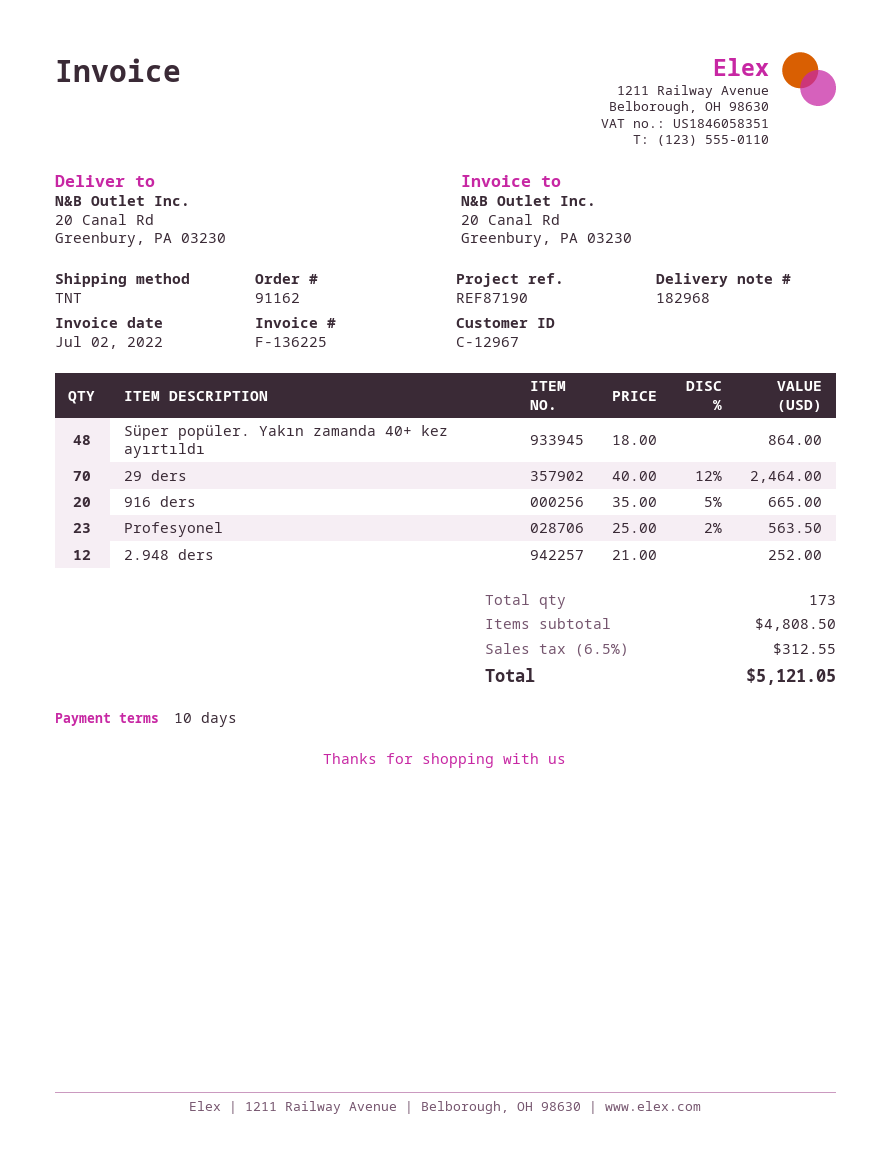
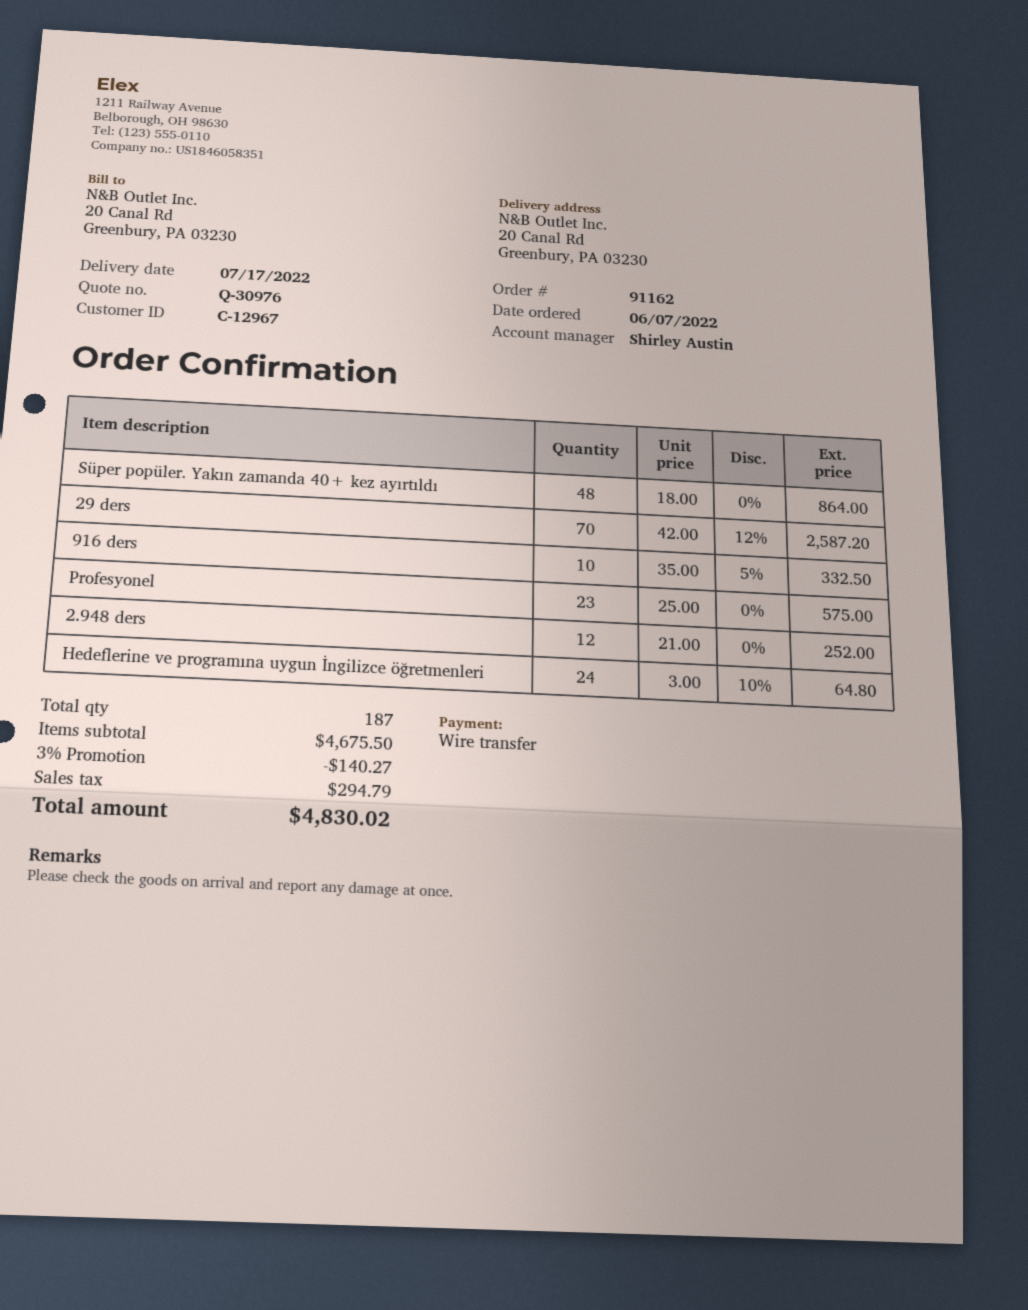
29 ders: 70 x 40.00 - 12% = 2464.00 -> 70 x 42.00 - 12% = 2587.20
916 ders: 20 x 35.00 - 5% = 665.00 -> 10 x 35.00 - 5% = 332.50
Profesyonel: 23 x 25.00 - 2% = 563.50 -> 23 x 25.00 = 575.00
Hedeflerine ve programına uygun İngilizce öğretmenleri: none -> 24 x 3.00 - 10% = 64.80
total quantity: 173 -> 187
subtotal: 4808.50 -> 4675.50
discount: none -> 3% = 140.27
tax: 312.55 -> 294.79
total: 5121.05 -> 4830.02

